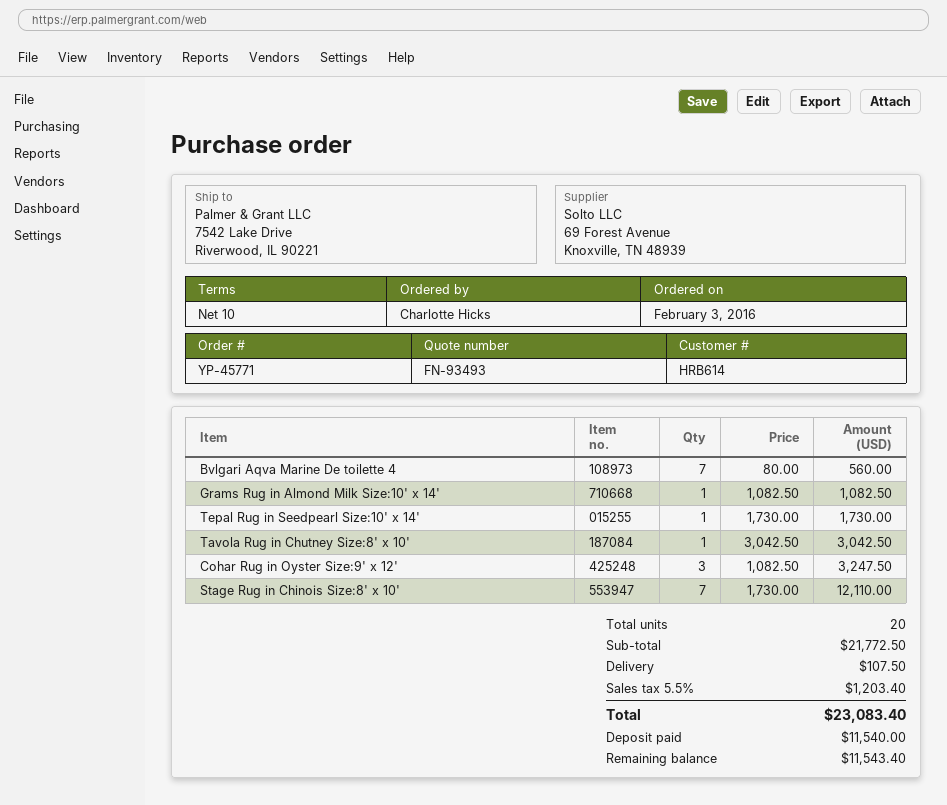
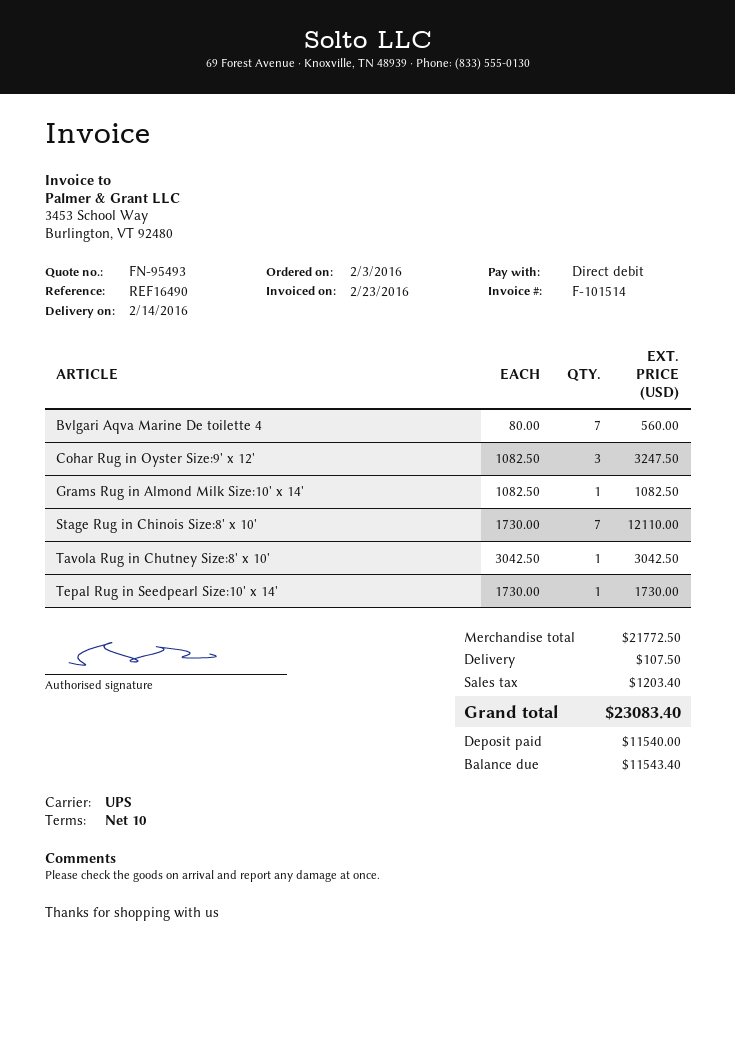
quote number: FN-93493 -> FN-95493

